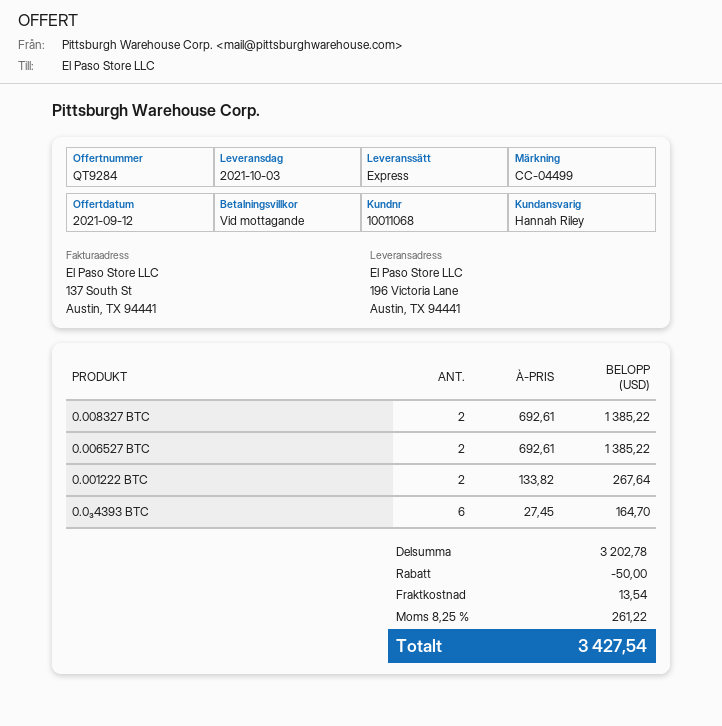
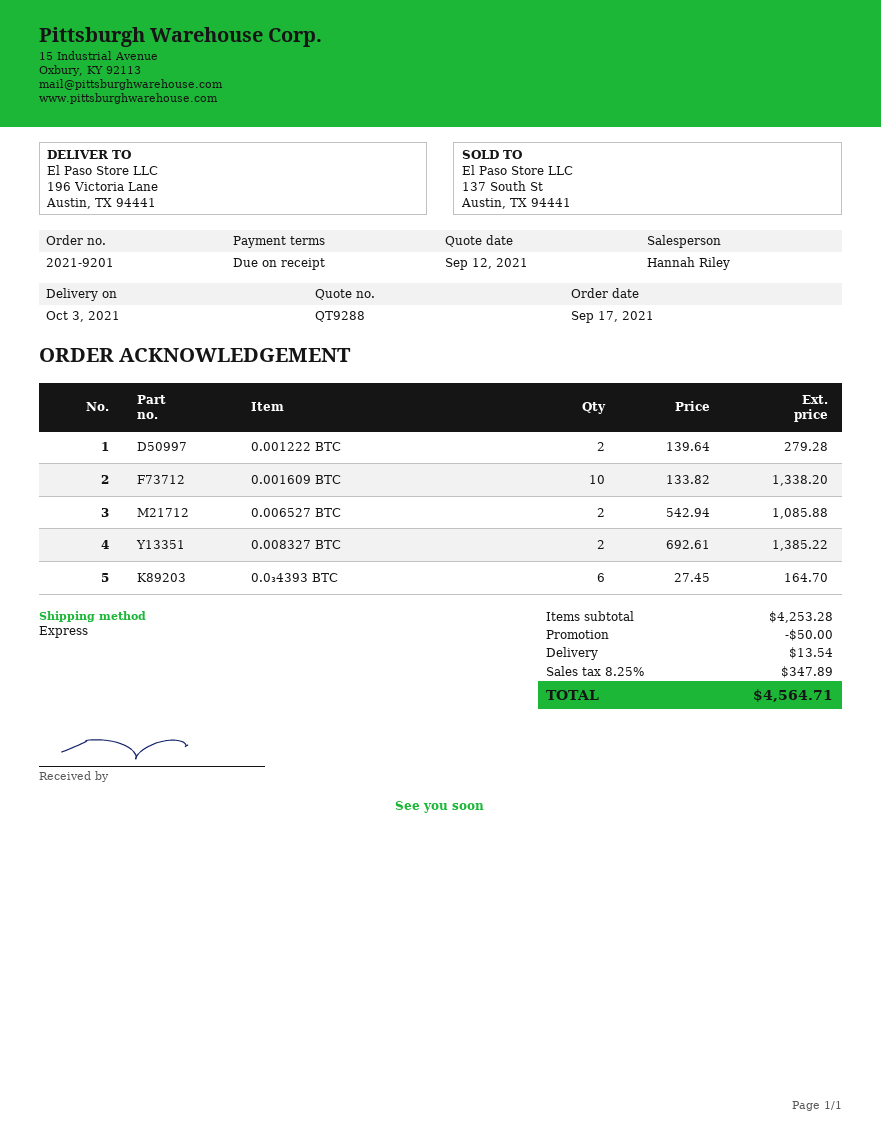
quote number: QT9284 -> QT9288
0.006527 BTC: 2 x 692.61 = 1385.22 -> 2 x 542.94 = 1085.88
0.001222 BTC: 2 x 133.82 = 267.64 -> 2 x 139.64 = 279.28
0.001609 BTC: none -> 10 x 133.82 = 1338.20
subtotal: 3202.78 -> 4253.28
tax: 8.25% = 261.22 -> 8.25% = 347.89
total: 3427.54 -> 4564.71

